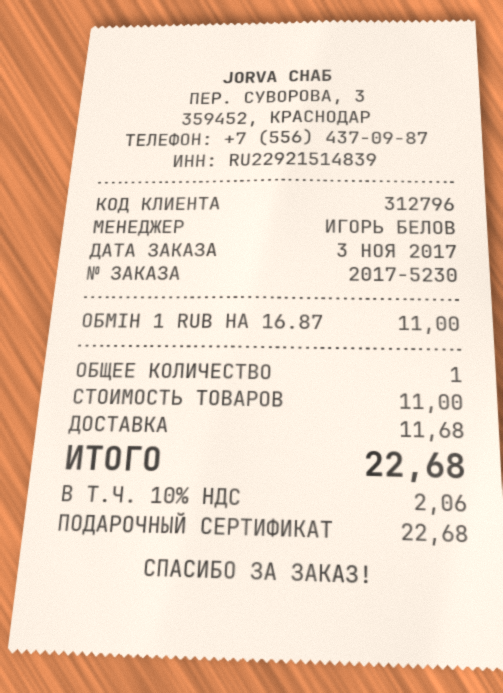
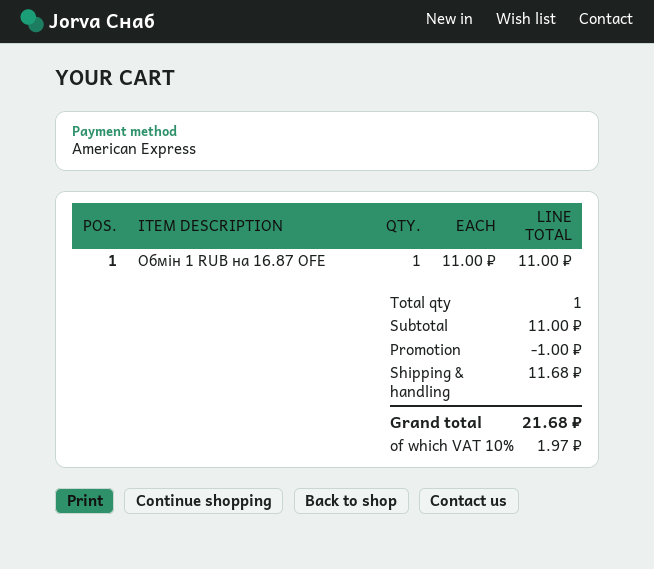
payment method: gift card -> American Express
discount: none -> 1.00
tax: 10% = 2.06 -> 10% = 1.97
total: 22.68 -> 21.68

